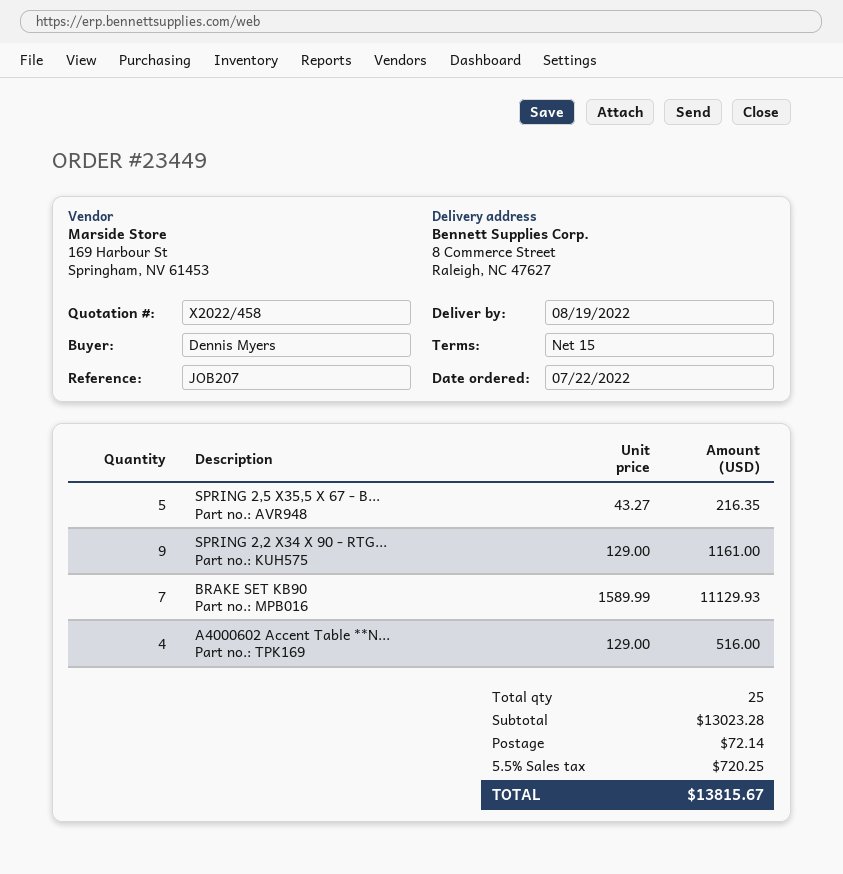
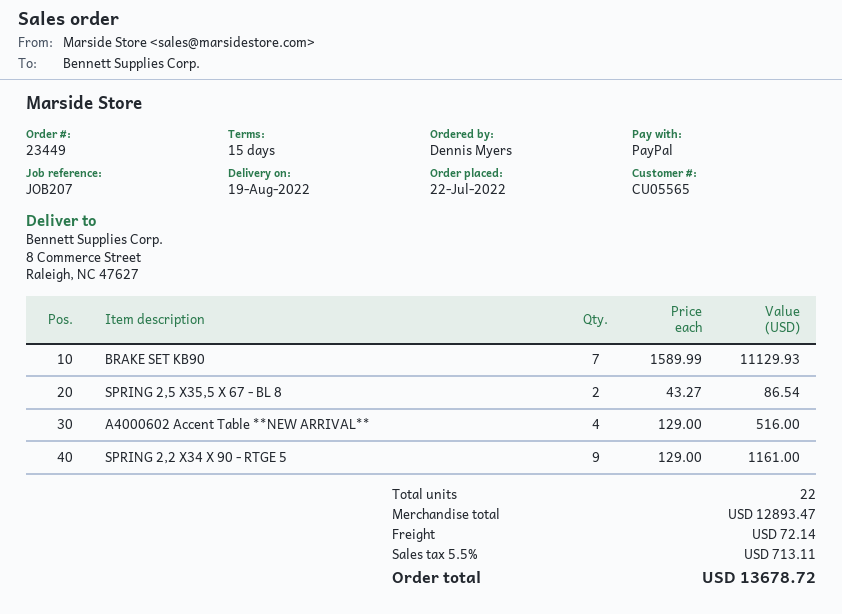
SPRING 2,5 X35,5 X 67 - B...: 5 x 43.27 = 216.35 -> 2 x 43.27 = 86.54
total quantity: 25 -> 22
subtotal: 13023.28 -> 12893.47
tax: 5.5% = 720.25 -> 5.5% = 713.11
total: 13815.67 -> 13678.72

